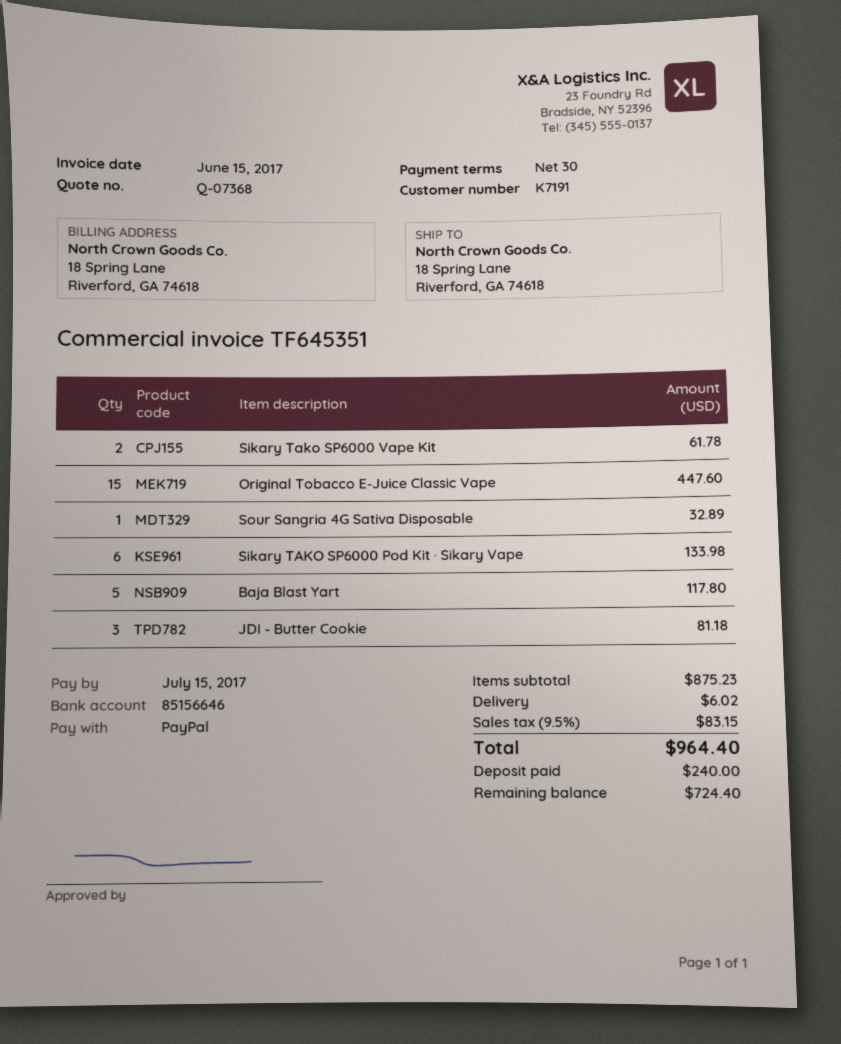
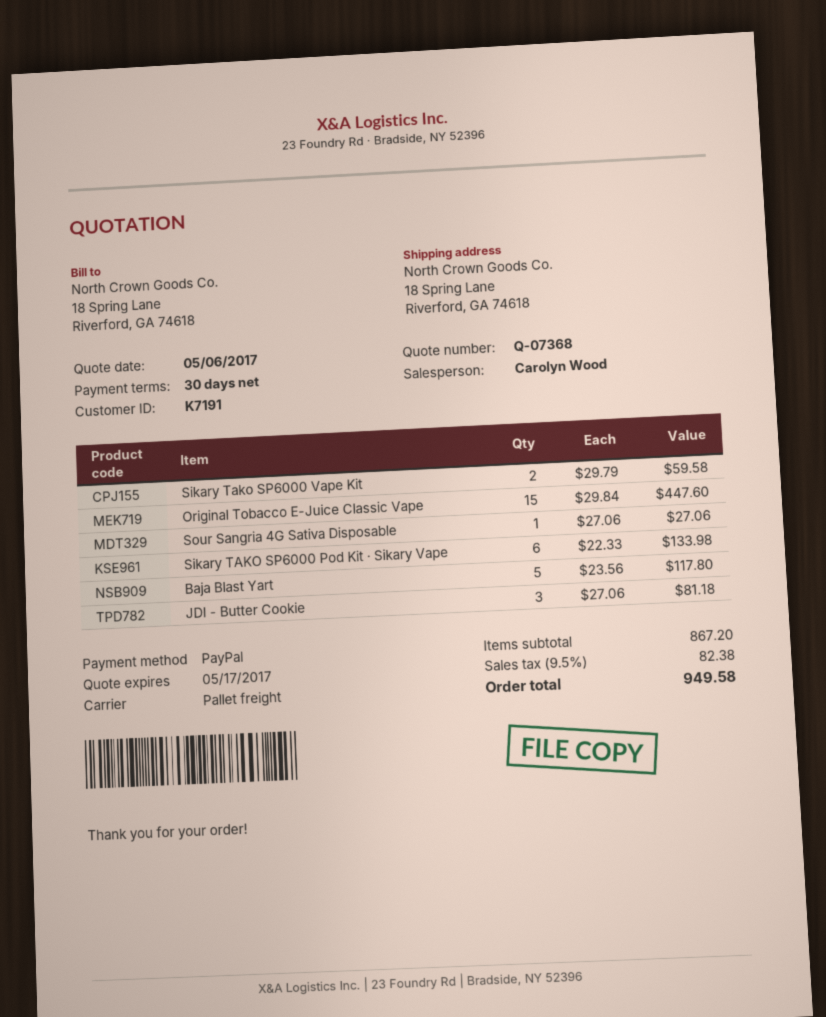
Sikary Tako SP6000 Vape Kit: 2 for 61.78 -> 2 for 59.58
Sour Sangria 4G Sativa Disposable: 1 for 32.89 -> 1 for 27.06
subtotal: 875.23 -> 867.20
shipping: 6.02 -> none
tax: 9.5% = 83.15 -> 9.5% = 82.38
total: 964.40 -> 949.58

